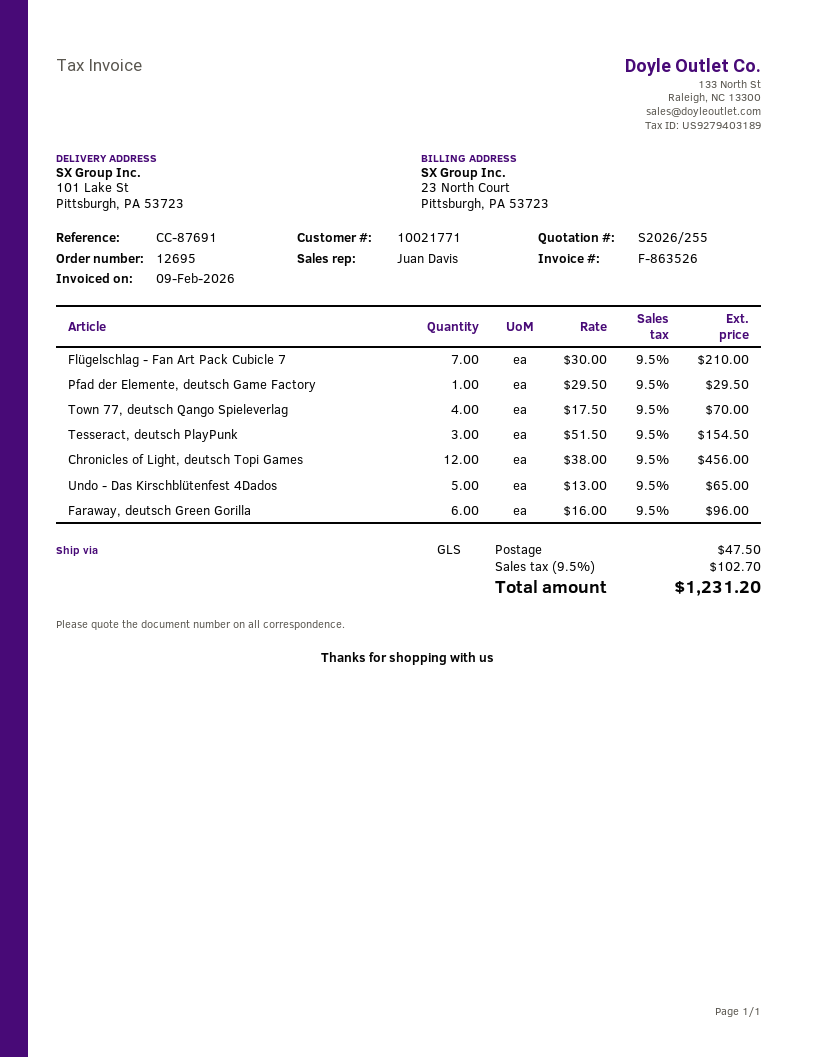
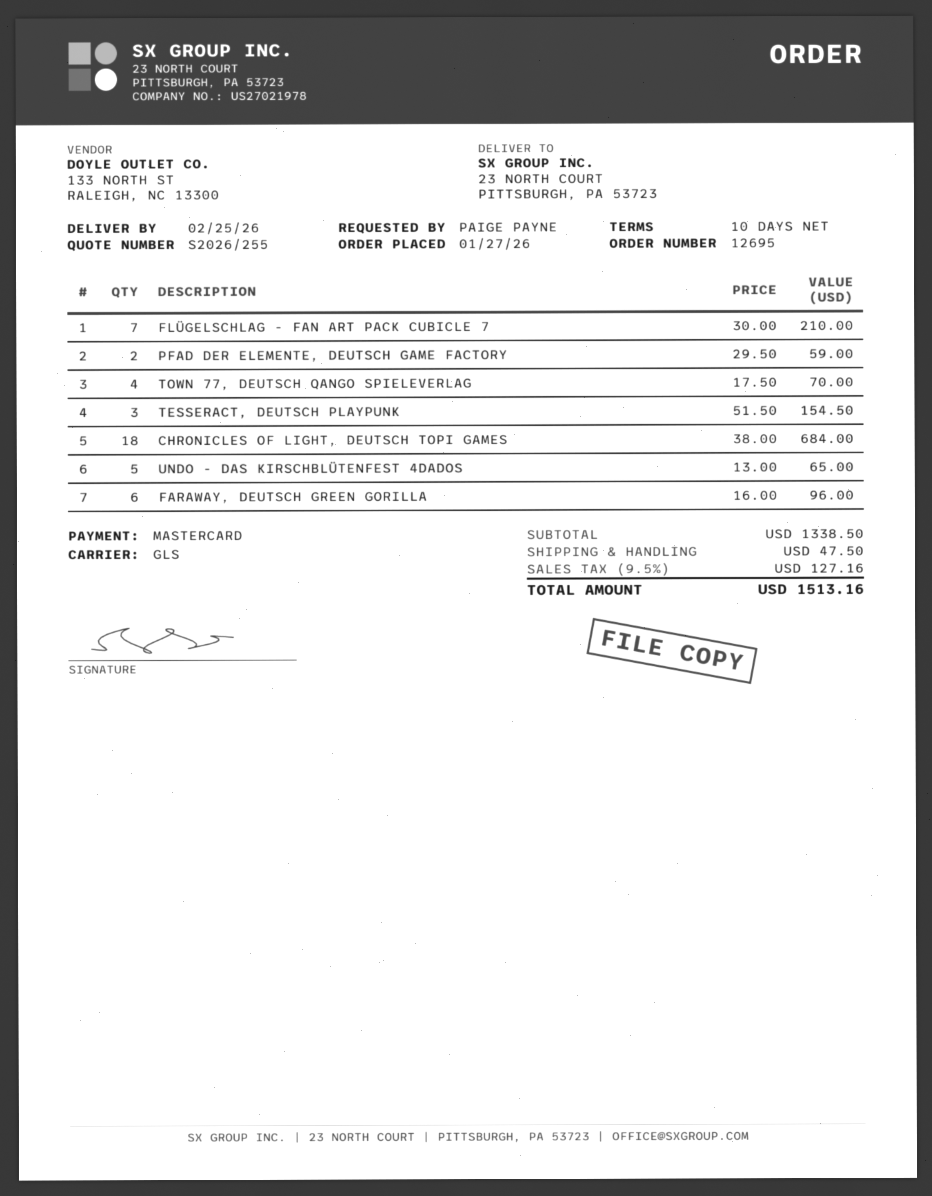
ship to: 101 Lake St, Pittsburgh, PA 53723 -> 23 NORTH COURT, PITTSBURGH, PA 53723
Pfad der Elemente, deutsch Game Factory: 1 x 29.50 = 29.50 -> 2 x 29.50 = 59.00
Chronicles of Light, deutsch Topi Games: 12 x 38.00 = 456.00 -> 18 x 38.00 = 684.00
tax: 9.5% = 102.70 -> 9.5% = 127.16
total: 1231.20 -> 1513.16

